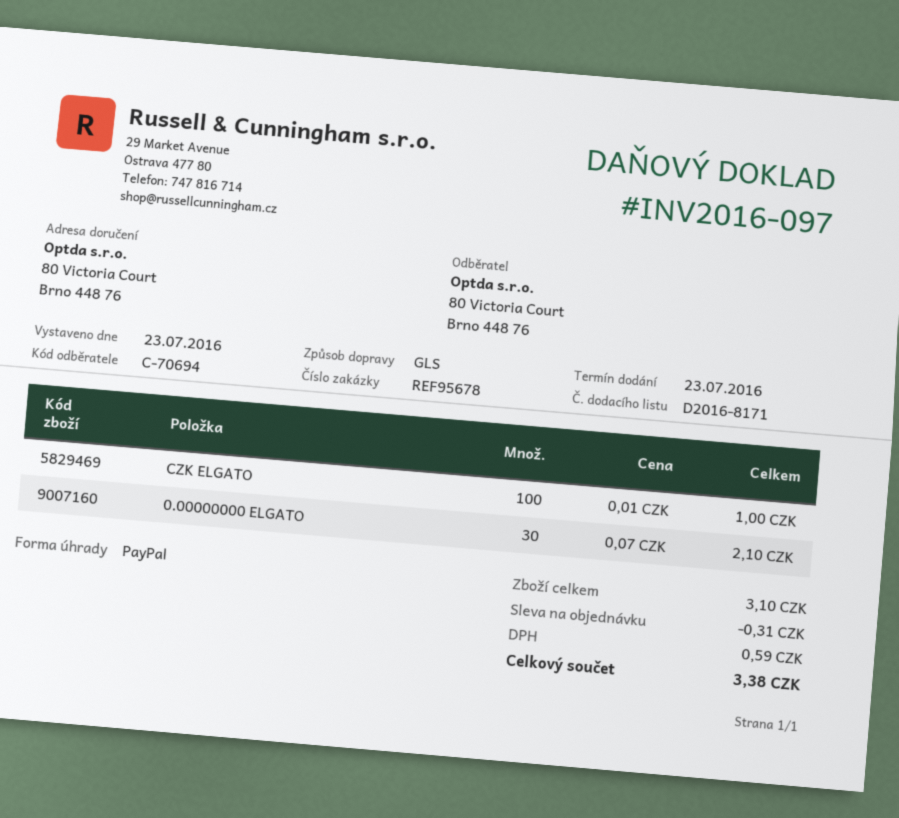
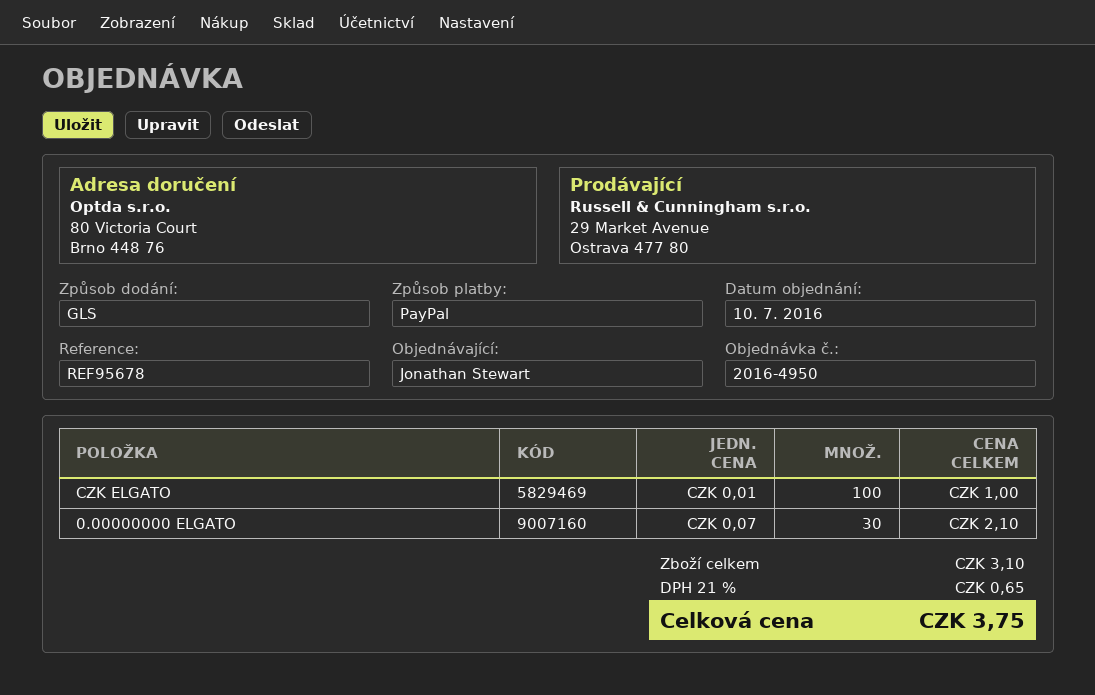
discount: 0.31 -> none
tax: 0.59 -> 0.65
total: 3.38 -> 3.75

